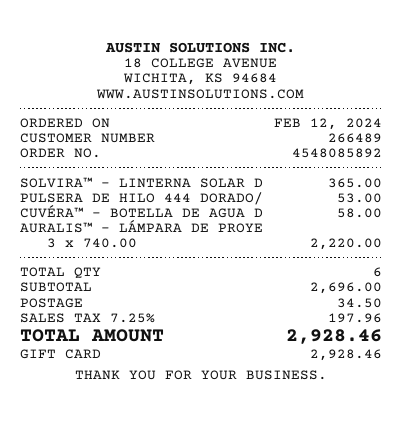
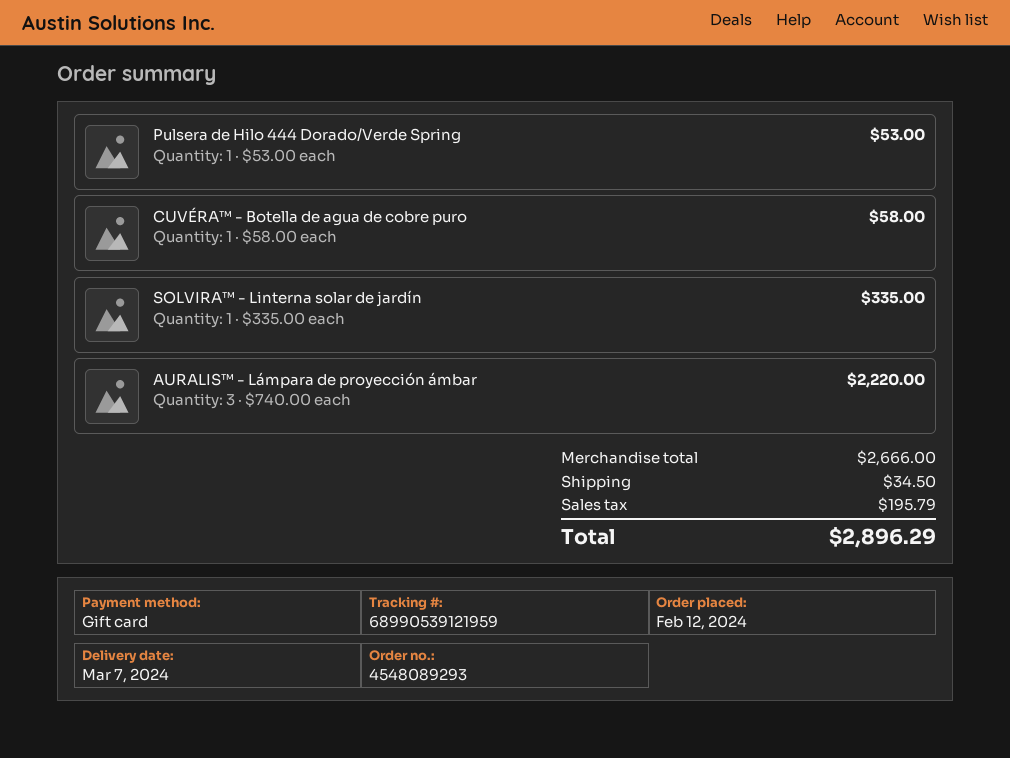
order number: 4548085892 -> 4548089293
SOLVIRA™ - LINTERNA SOLAR D: 1 x 365.00 = 365.00 -> 1 x 335.00 = 335.00
subtotal: 2696.00 -> 2666.00
tax: 197.96 -> 195.79
total: 2928.46 -> 2896.29

